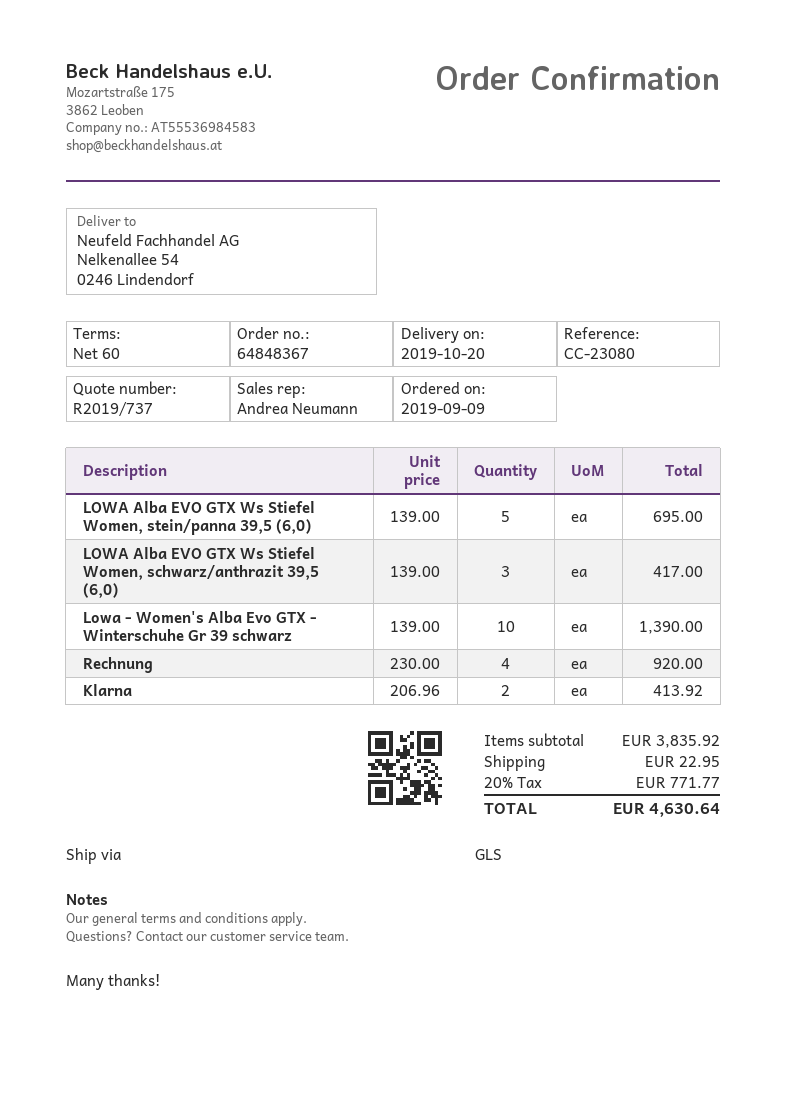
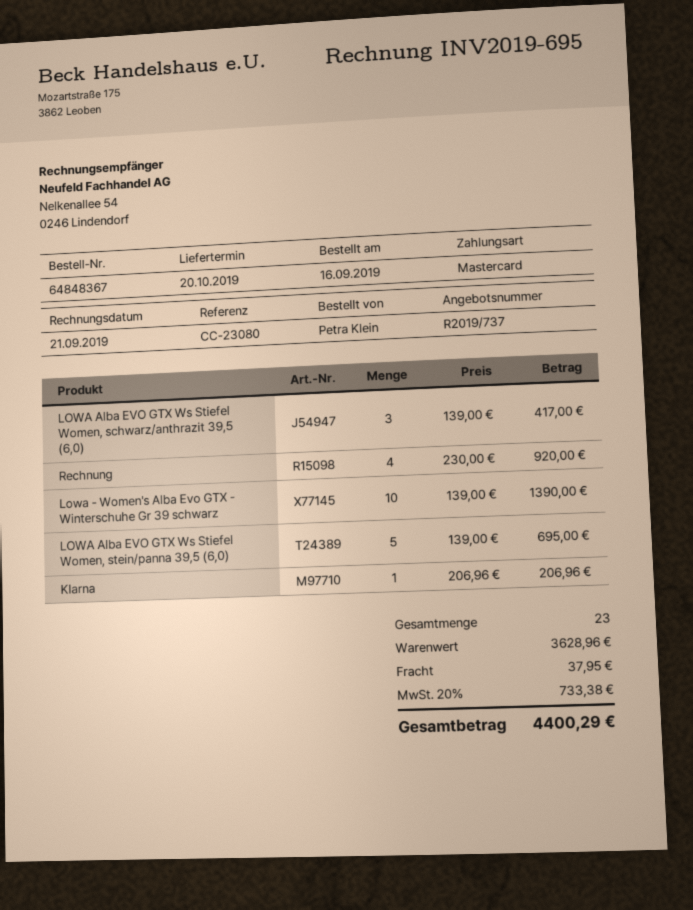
order date: 2019-09-09 -> 2019-09-16
Klarna: 2 x 206.96 = 413.92 -> 1 x 206.96 = 206.96
subtotal: 3835.92 -> 3628.96
shipping: 22.95 -> 37.95
tax: 20% = 771.77 -> 20% = 733.38
total: 4630.64 -> 4400.29

